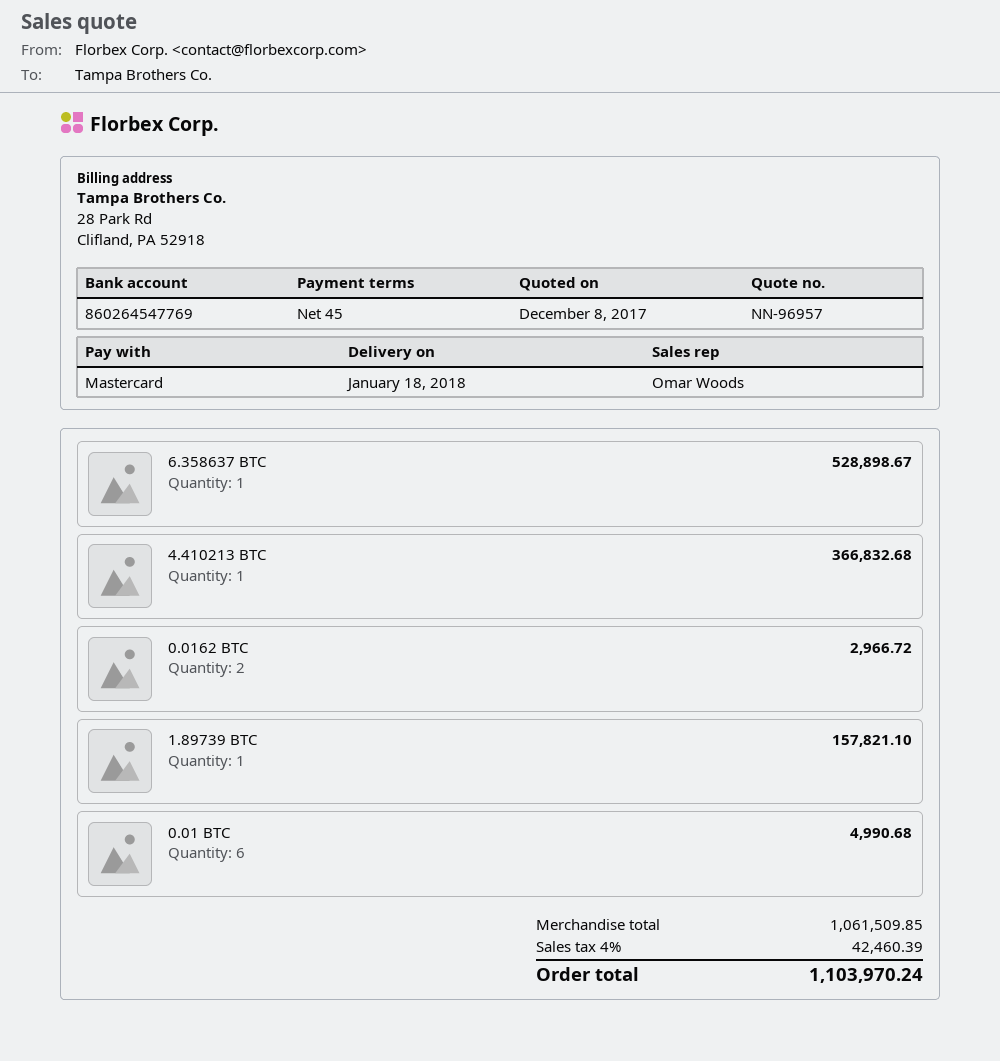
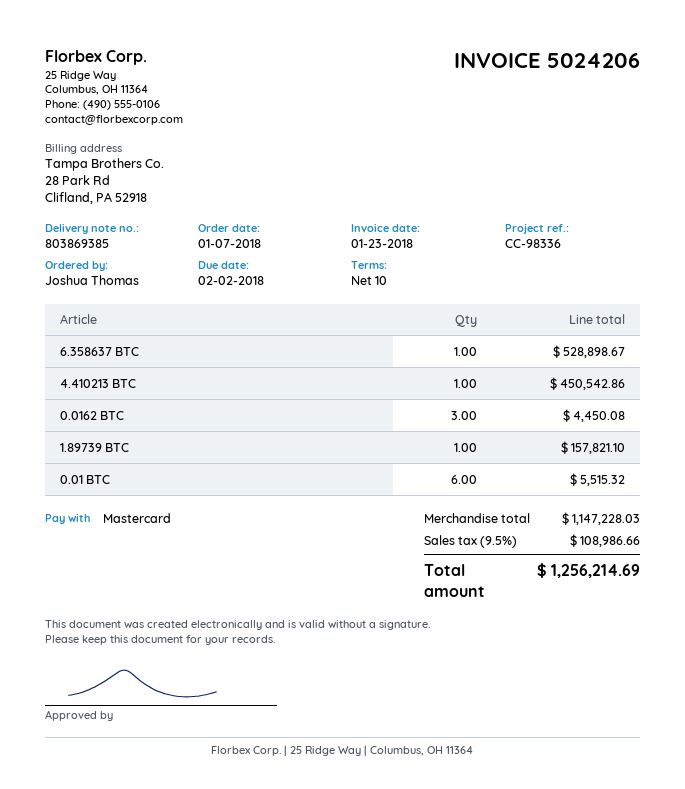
payment terms: 45 days -> 10 days
4.410213 BTC: 1 for 366832.68 -> 1 for 450542.86
0.0162 BTC: 2 for 2966.72 -> 3 for 4450.08
0.01 BTC: 6 for 4990.68 -> 6 for 5515.32
subtotal: 1061509.85 -> 1147228.03
tax: 4% = 42460.39 -> 9.5% = 108986.66
total: 1103970.24 -> 1256214.69

